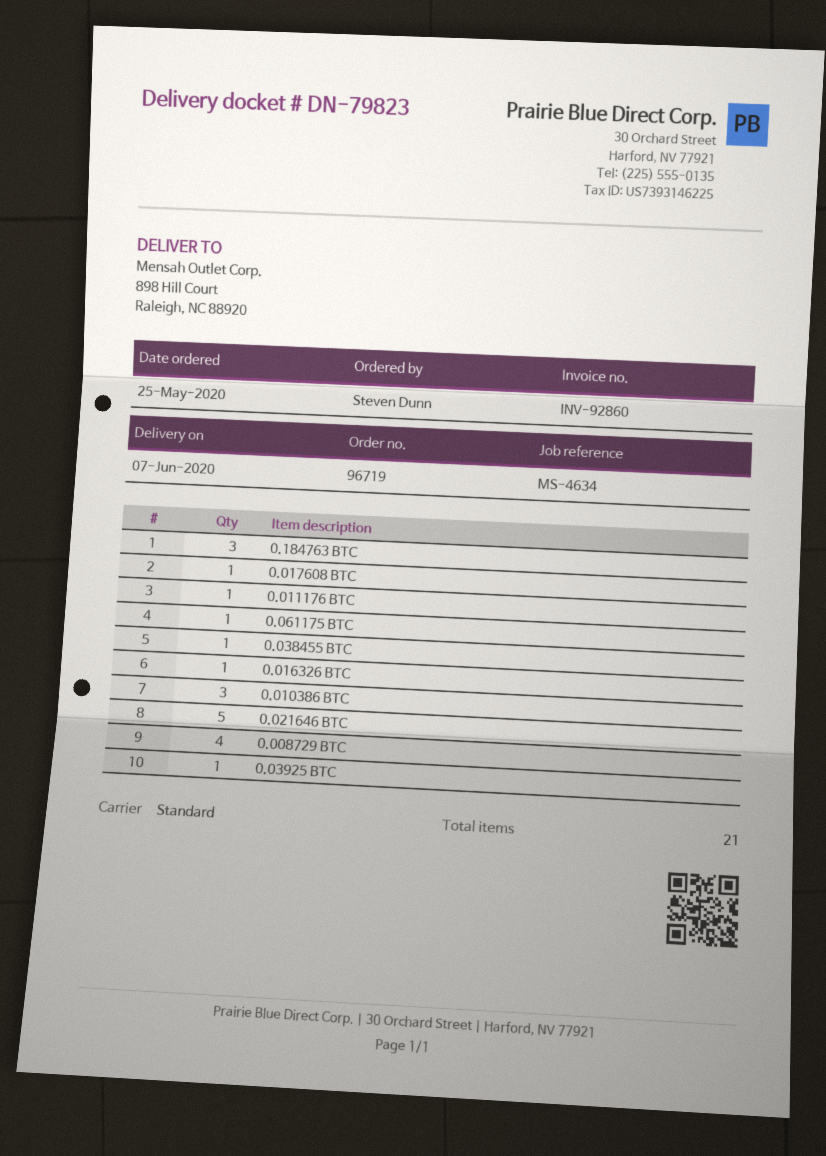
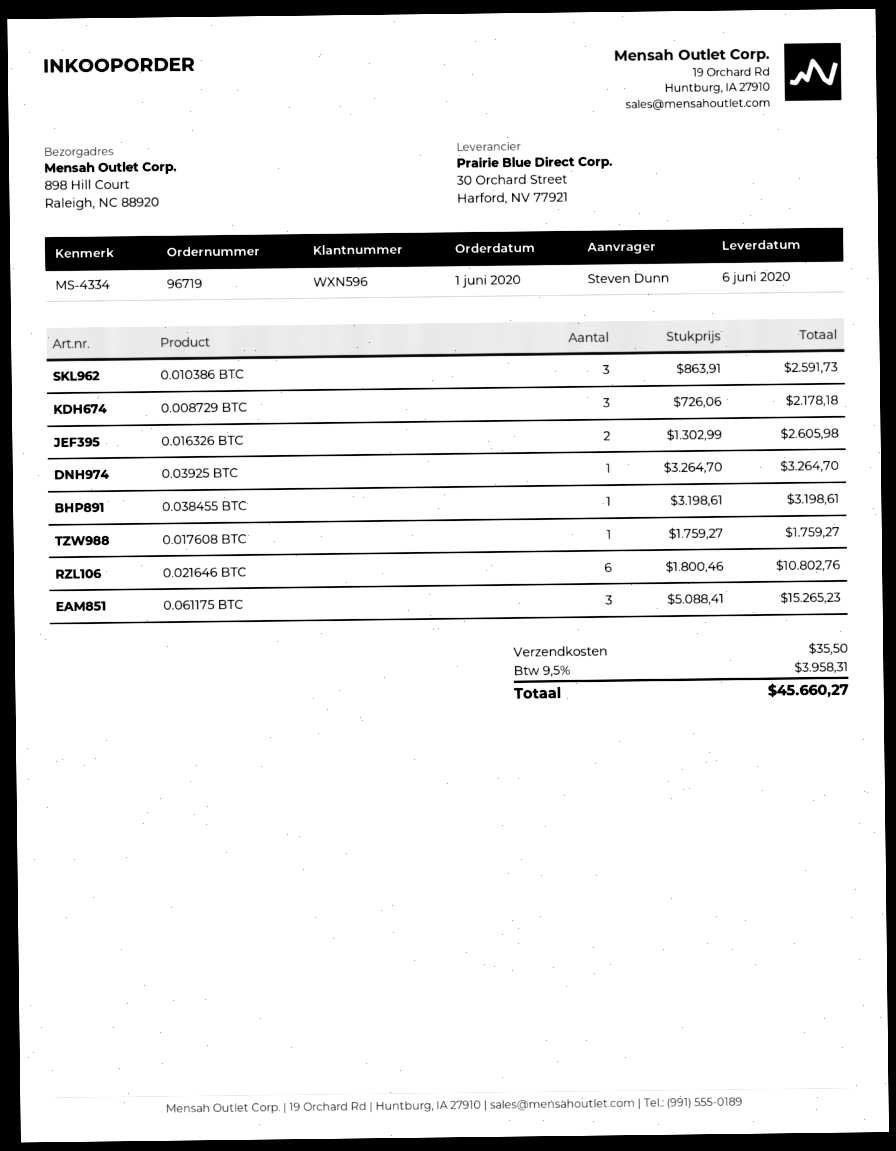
order date: 2020-05-25 -> 2020-06-01
delivery date: 2020-06-07 -> 2020-06-06
reference: MS-4634 -> MS-4334
0.184763 BTC: 3 -> none
0.011176 BTC: 1 -> none
0.061175 BTC: 1 -> 3
0.016326 BTC: 1 -> 2
0.021646 BTC: 5 -> 6
0.008729 BTC: 4 -> 3

